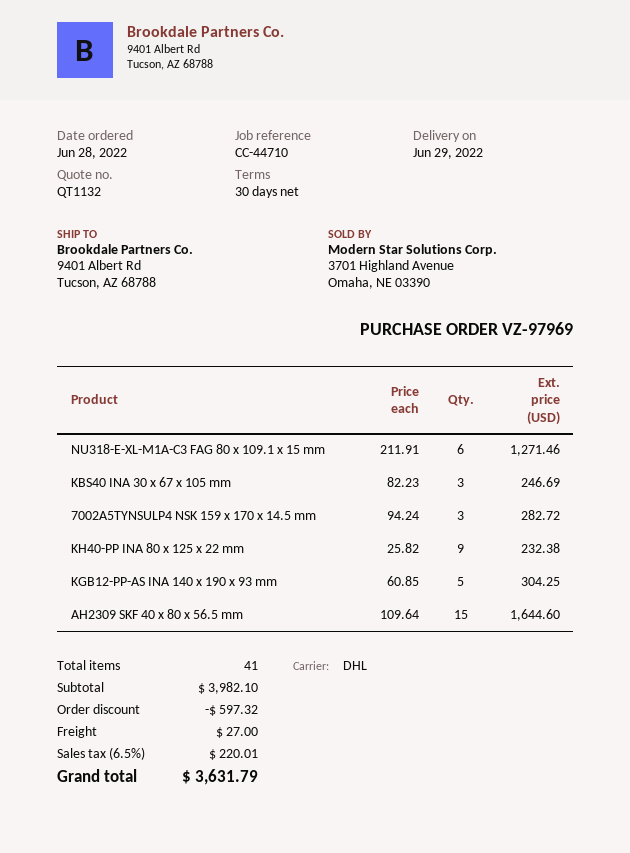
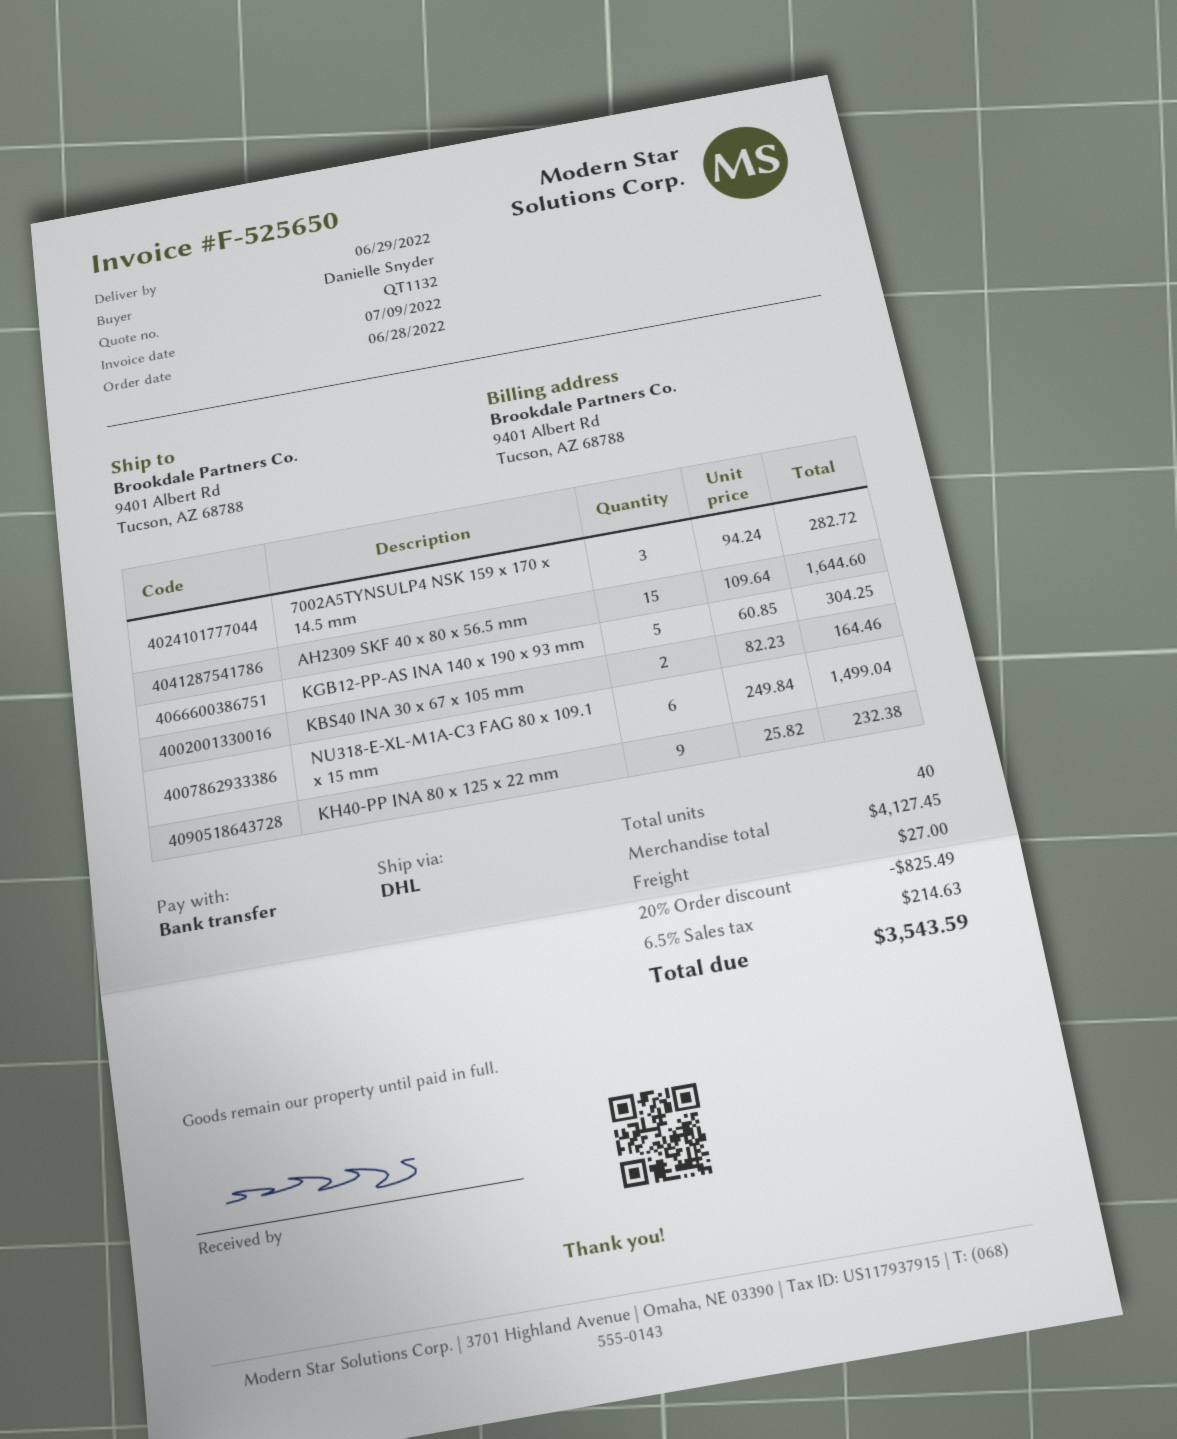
NU318-E-XL-M1A-C3 FAG 80 x 109.1 x 15 mm: 6 x 211.91 = 1271.46 -> 6 x 249.84 = 1499.04
KBS40 INA 30 x 67 x 105 mm: 3 x 82.23 = 246.69 -> 2 x 82.23 = 164.46
total quantity: 41 -> 40
subtotal: 3982.10 -> 4127.45
discount: 597.32 -> 825.49
tax: 6.5% = 220.01 -> 6.5% = 214.63
total: 3631.79 -> 3543.59

